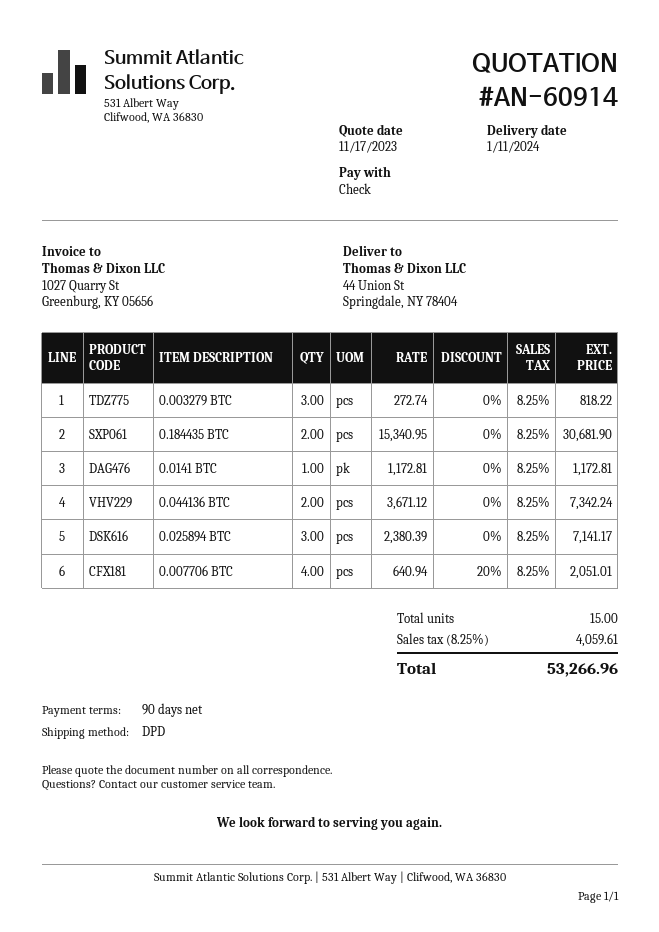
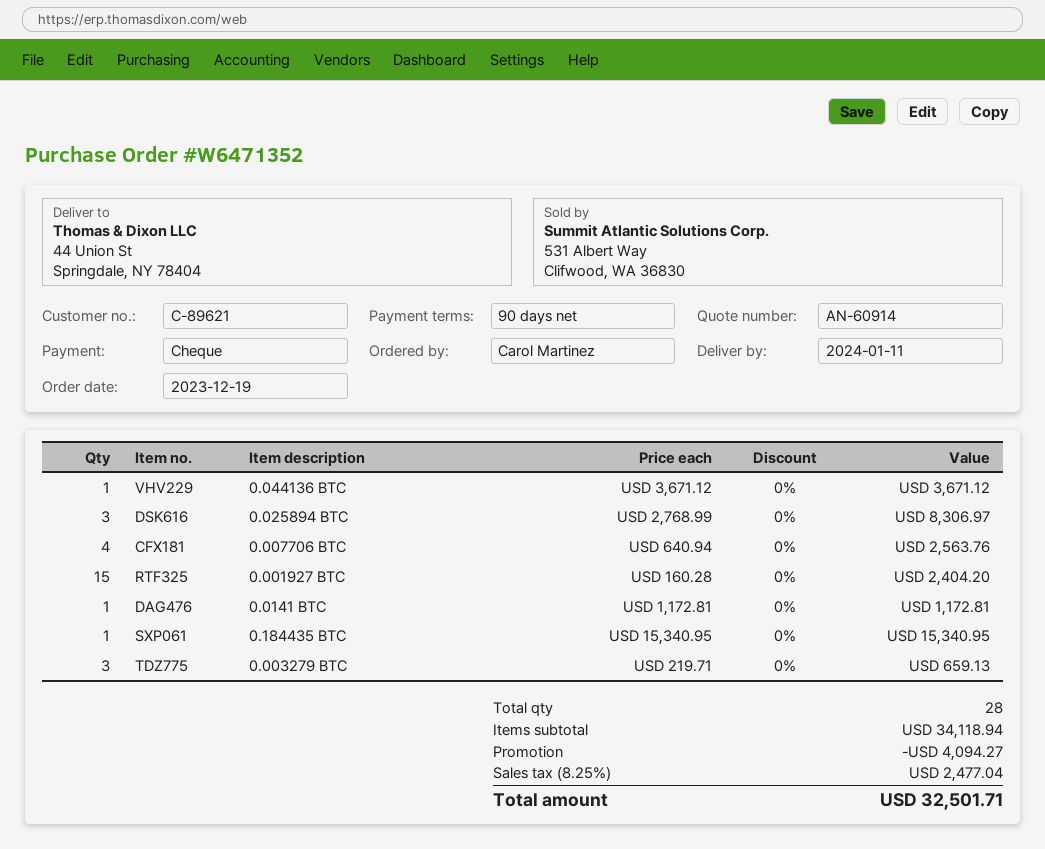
0.003279 BTC: 3 x 272.74 = 818.22 -> 3 x 219.71 = 659.13
0.184435 BTC: 2 x 15340.95 = 30681.90 -> 1 x 15340.95 = 15340.95
0.044136 BTC: 2 x 3671.12 = 7342.24 -> 1 x 3671.12 = 3671.12
0.025894 BTC: 3 x 2380.39 = 7141.17 -> 3 x 2768.99 = 8306.97
0.007706 BTC: 4 x 640.94 - 20% = 2051.01 -> 4 x 640.94 = 2563.76
0.001927 BTC: none -> 15 x 160.28 = 2404.20
total quantity: 15 -> 28
discount: none -> 4094.27
tax: 8.25% = 4059.61 -> 8.25% = 2477.04
total: 53266.96 -> 32501.71

